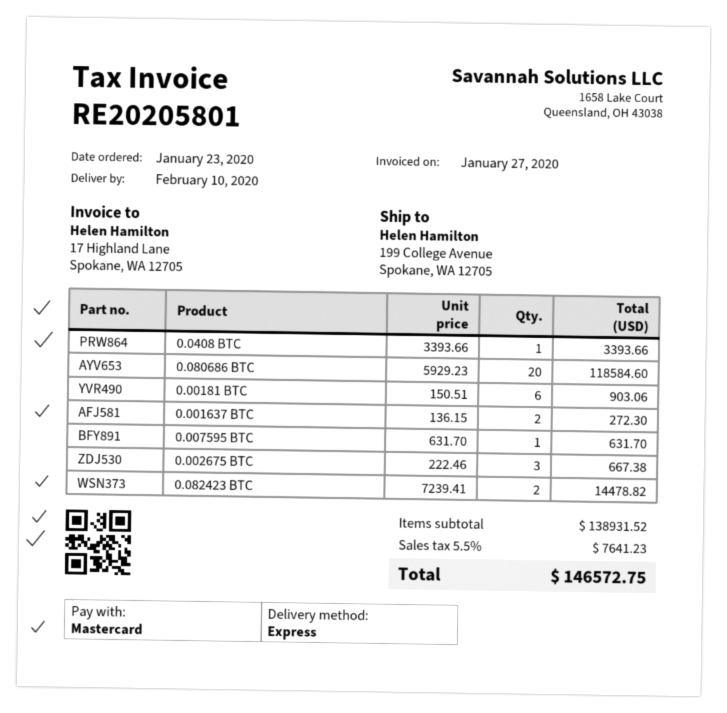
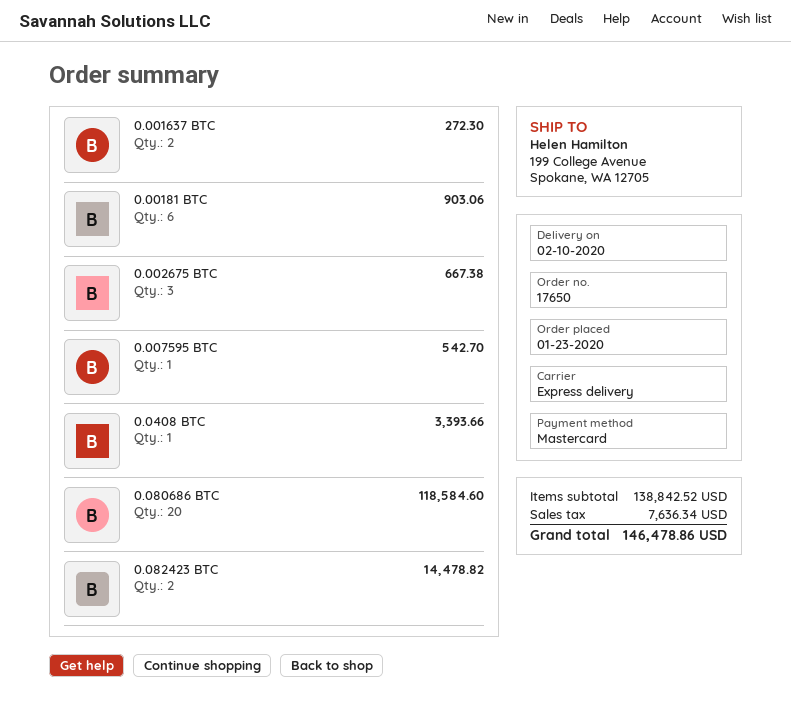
0.007595 BTC: 1 for 631.70 -> 1 for 542.70
subtotal: 138931.52 -> 138842.52
tax: 7641.23 -> 7636.34
total: 146572.75 -> 146478.86

